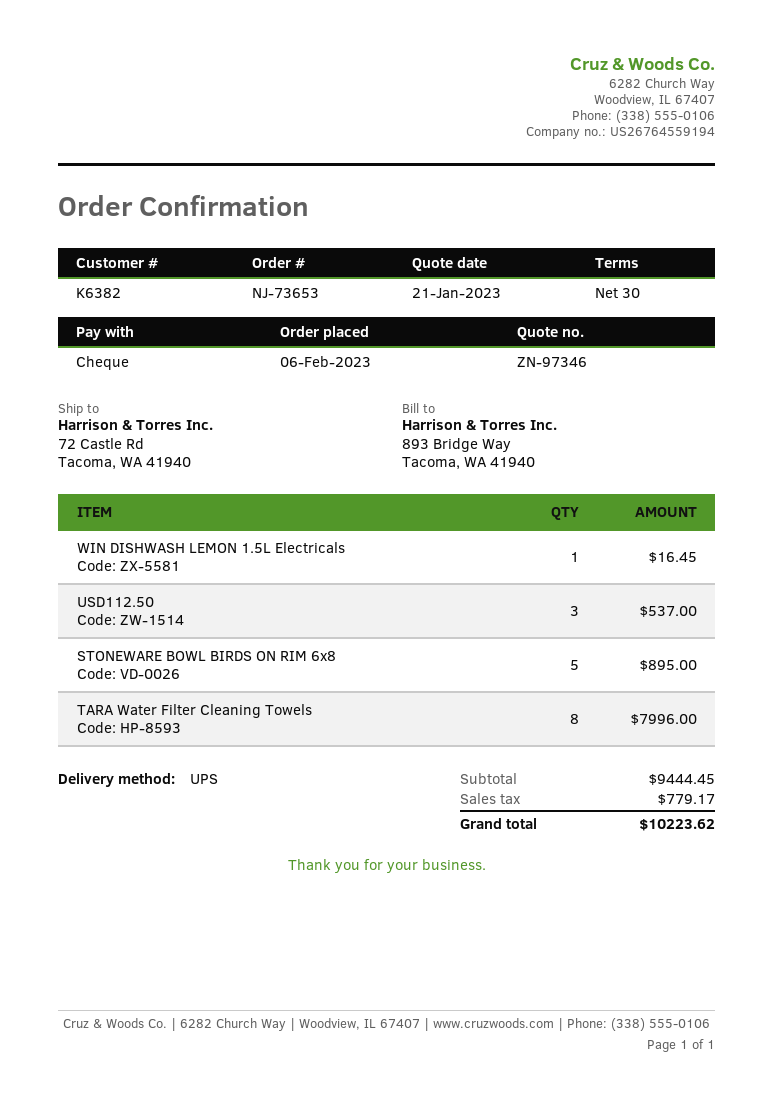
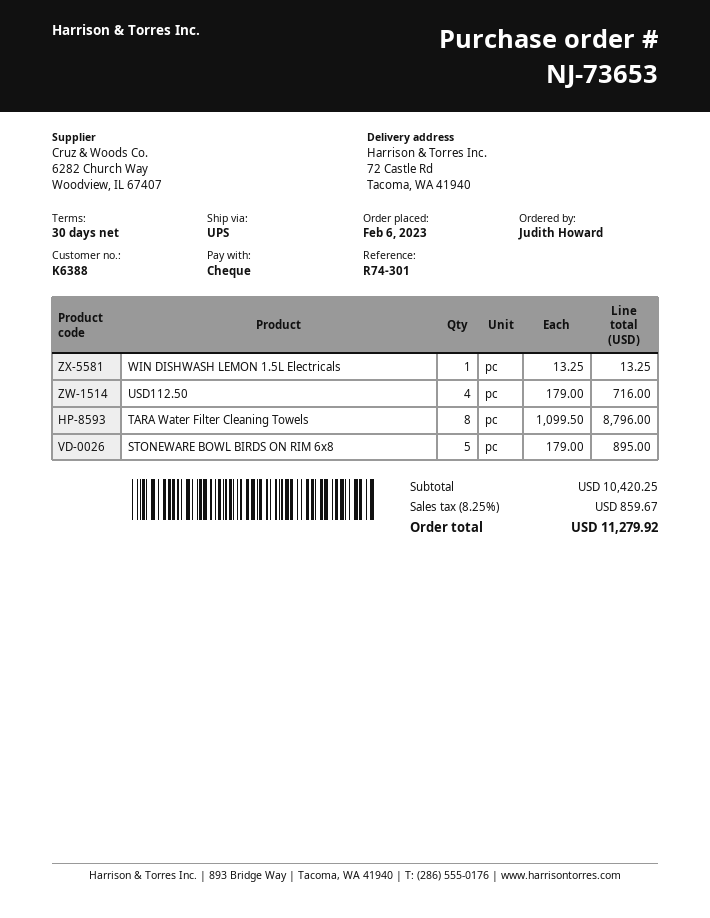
customer number: K6382 -> K6388
WIN DISHWASH LEMON 1.5L Electricals: 1 for 16.45 -> 1 for 13.25
USD112.50: 3 for 537.00 -> 4 for 716.00
TARA Water Filter Cleaning Towels: 8 for 7996.00 -> 8 for 8796.00
subtotal: 9444.45 -> 10420.25
tax: 779.17 -> 859.67
total: 10223.62 -> 11279.92

